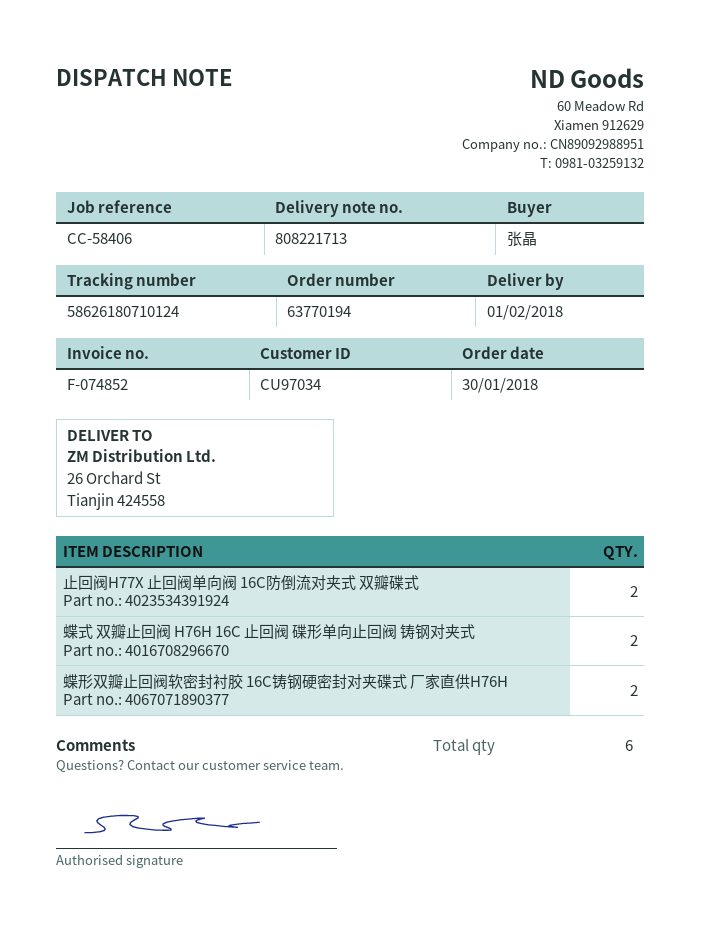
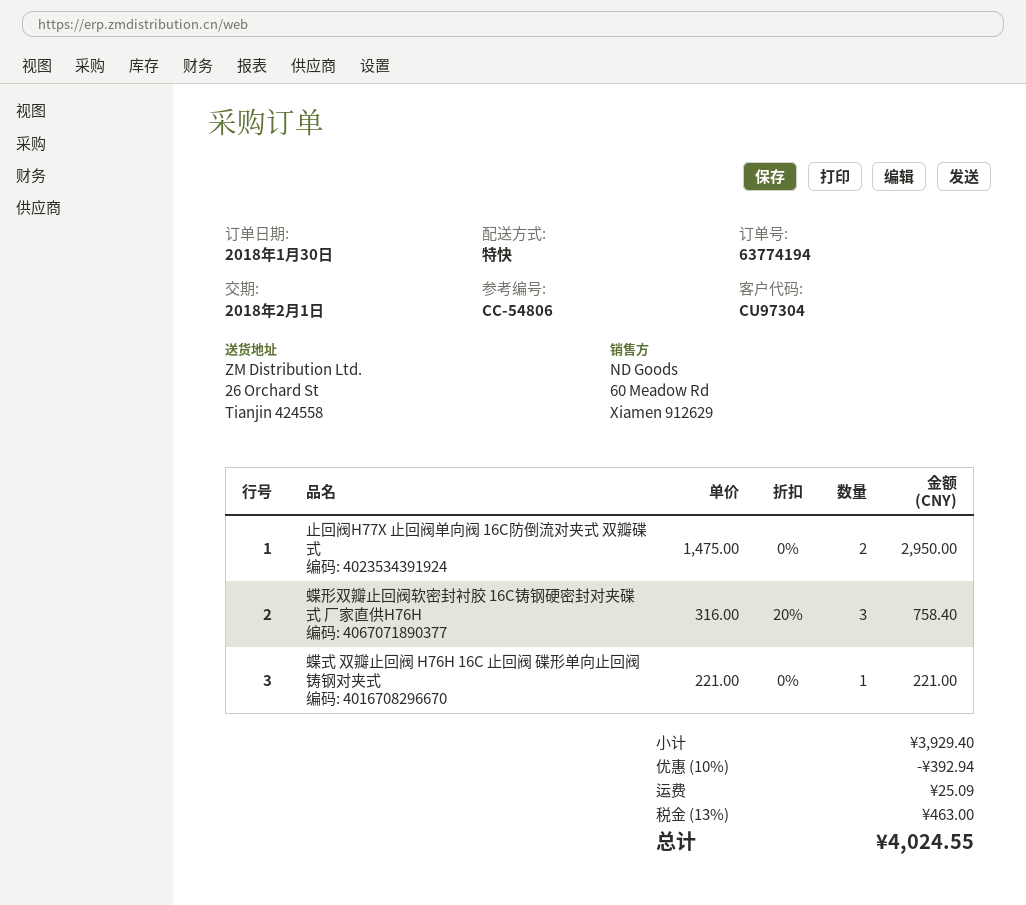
order number: 63770194 -> 63774194
customer number: CU97034 -> CU97304
reference: CC-58406 -> CC-54806
蝶式 双瓣止回阀 H76H 16C 止回阀 碟形单向止回阀 铸钢对夹式: 2 -> 1
蝶形双瓣止回阀软密封衬胶 16C铸钢硬密封对夹碟式 厂家直供H76H: 2 -> 3

